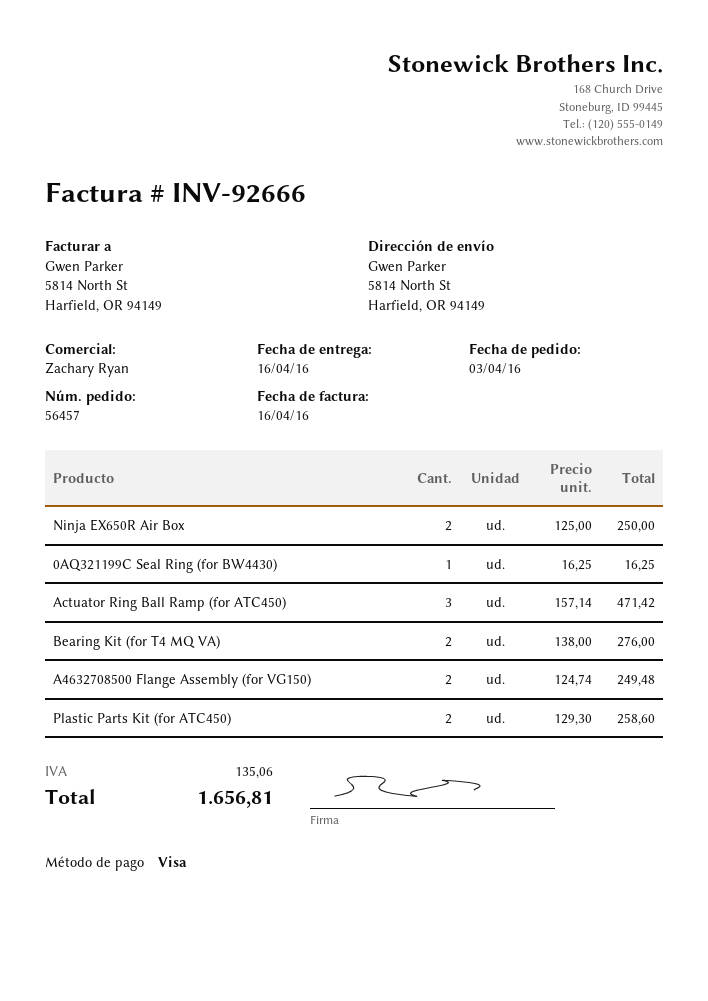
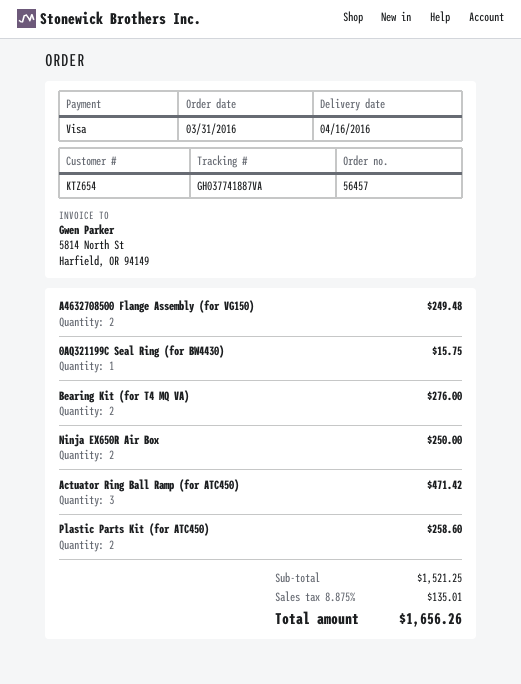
order date: 2016-04-03 -> 2016-03-31
0AQ321199C Seal Ring (for BW4430): 1 for 16.25 -> 1 for 15.75
tax: 135.06 -> 135.01
total: 1656.81 -> 1656.26

